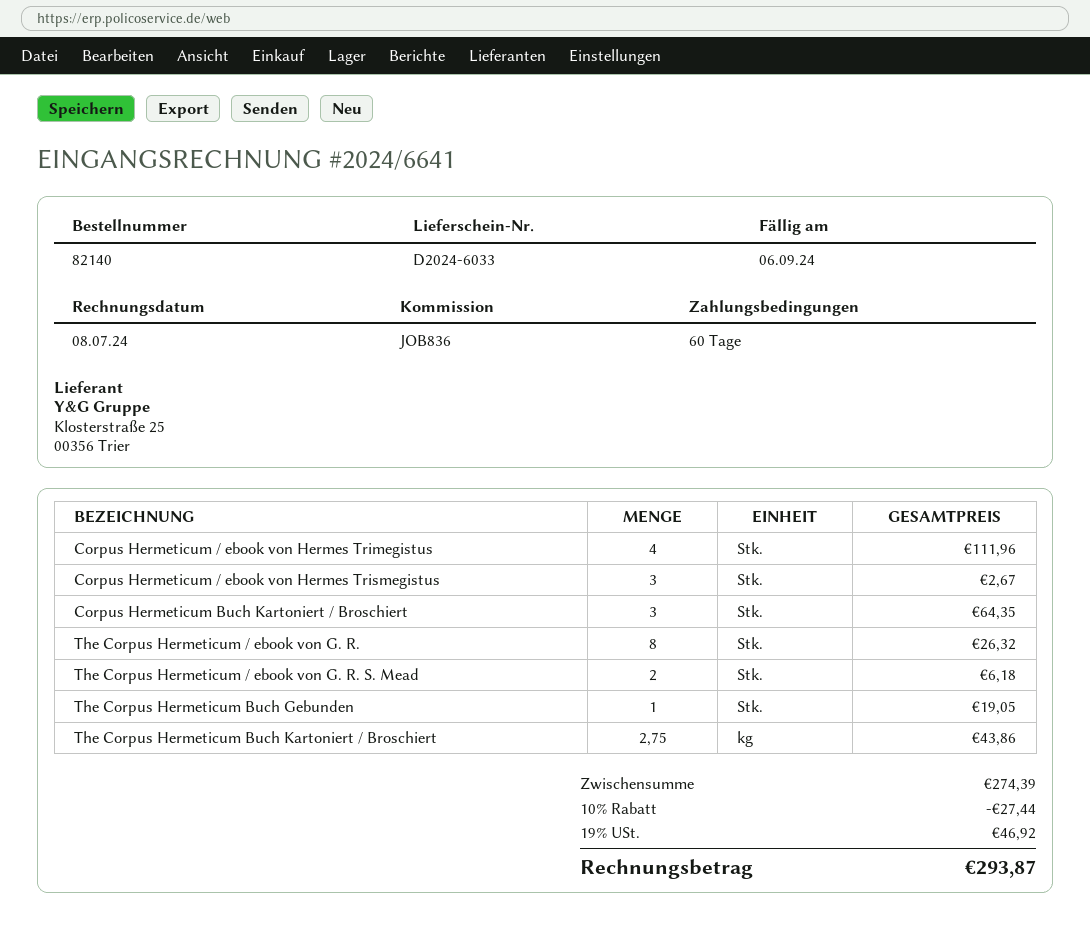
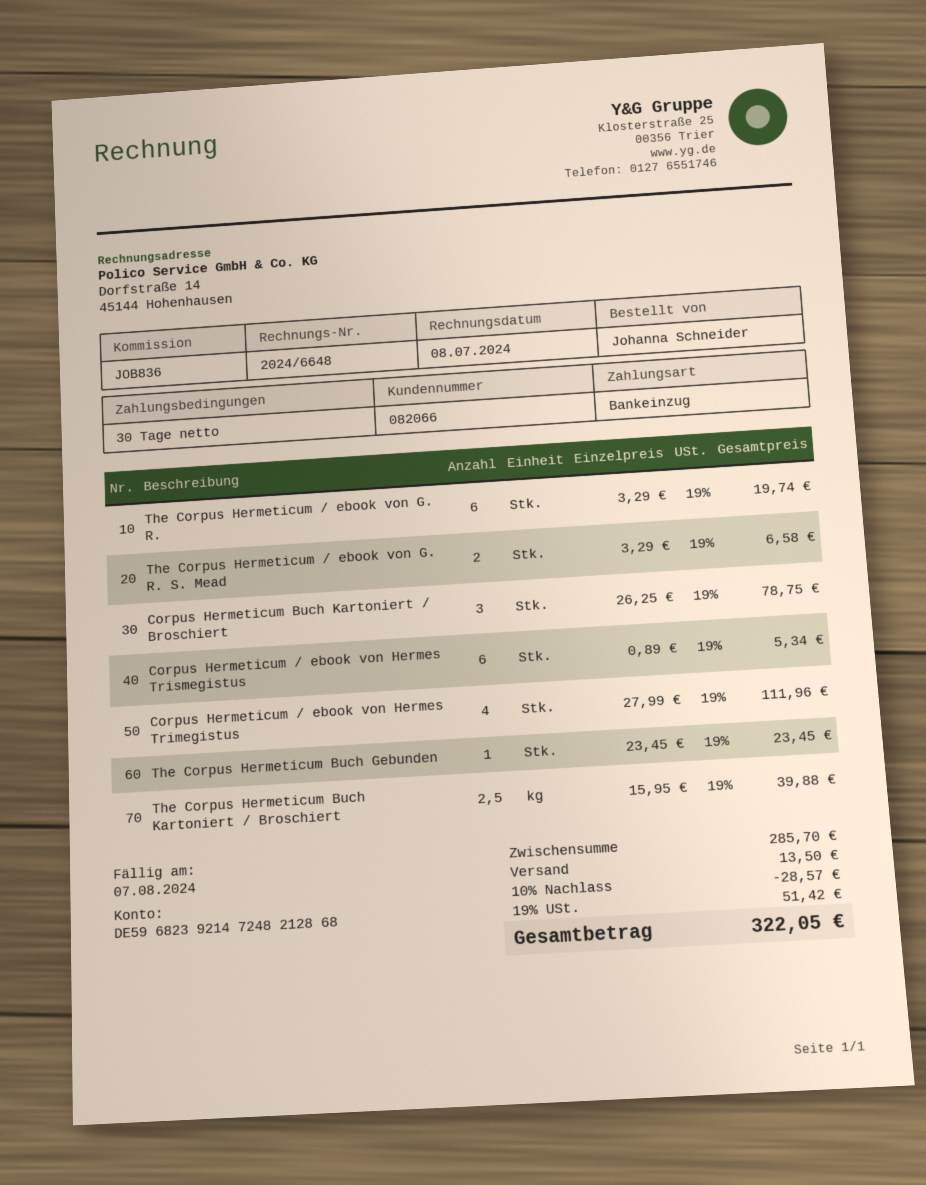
invoice number: 2024/6641 -> 2024/6648
payment terms: 60 days -> 30 days
due date: 2024-09-06 -> 2024-08-07
Corpus Hermeticum / ebook von Hermes Trismegistus: 3 for 2.67 -> 6 for 5.34
Corpus Hermeticum Buch Kartoniert / Broschiert: 3 for 64.35 -> 3 for 78.75
The Corpus Hermeticum / ebook von G. R.: 8 for 26.32 -> 6 for 19.74
The Corpus Hermeticum / ebook von G. R. S. Mead: 2 for 6.18 -> 2 for 6.58
The Corpus Hermeticum Buch Gebunden: 1 for 19.05 -> 1 for 23.45
The Corpus Hermeticum Buch Kartoniert / Broschiert: 2.75 for 43.86 -> 2.5 for 39.88
subtotal: 274.39 -> 285.70
discount: 10% = 27.44 -> 10% = 28.57
shipping: none -> 13.50
tax: 19% = 46.92 -> 19% = 51.42
total: 293.87 -> 322.05

